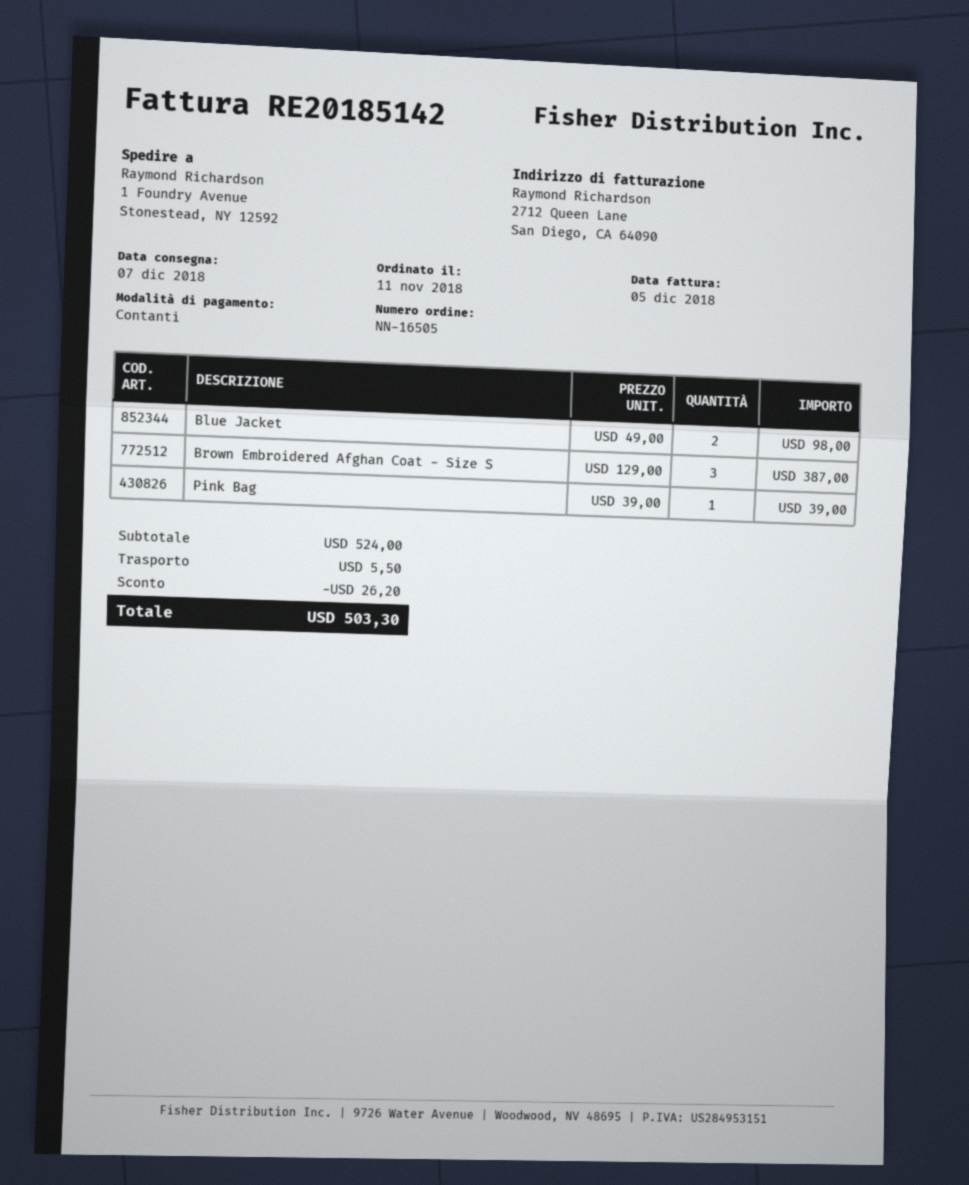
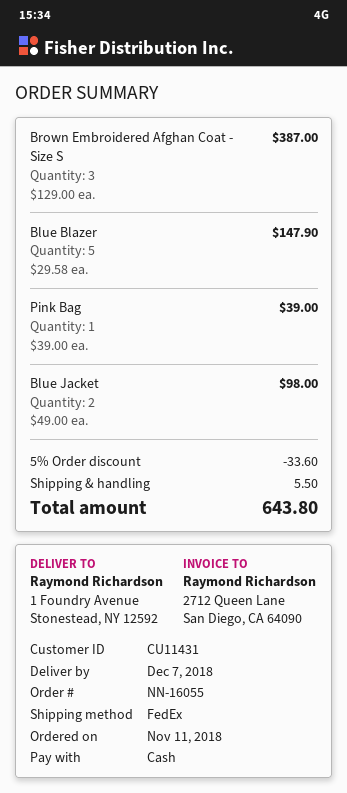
order number: NN-16505 -> NN-16055
Blue Blazer: none -> 5 x 29.58 = 147.90
discount: 26.20 -> 33.60
total: 503.30 -> 643.80

